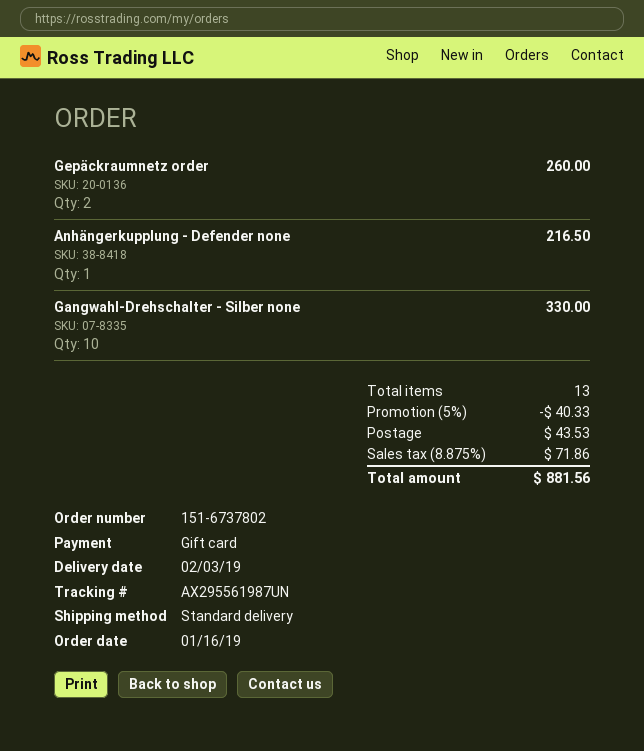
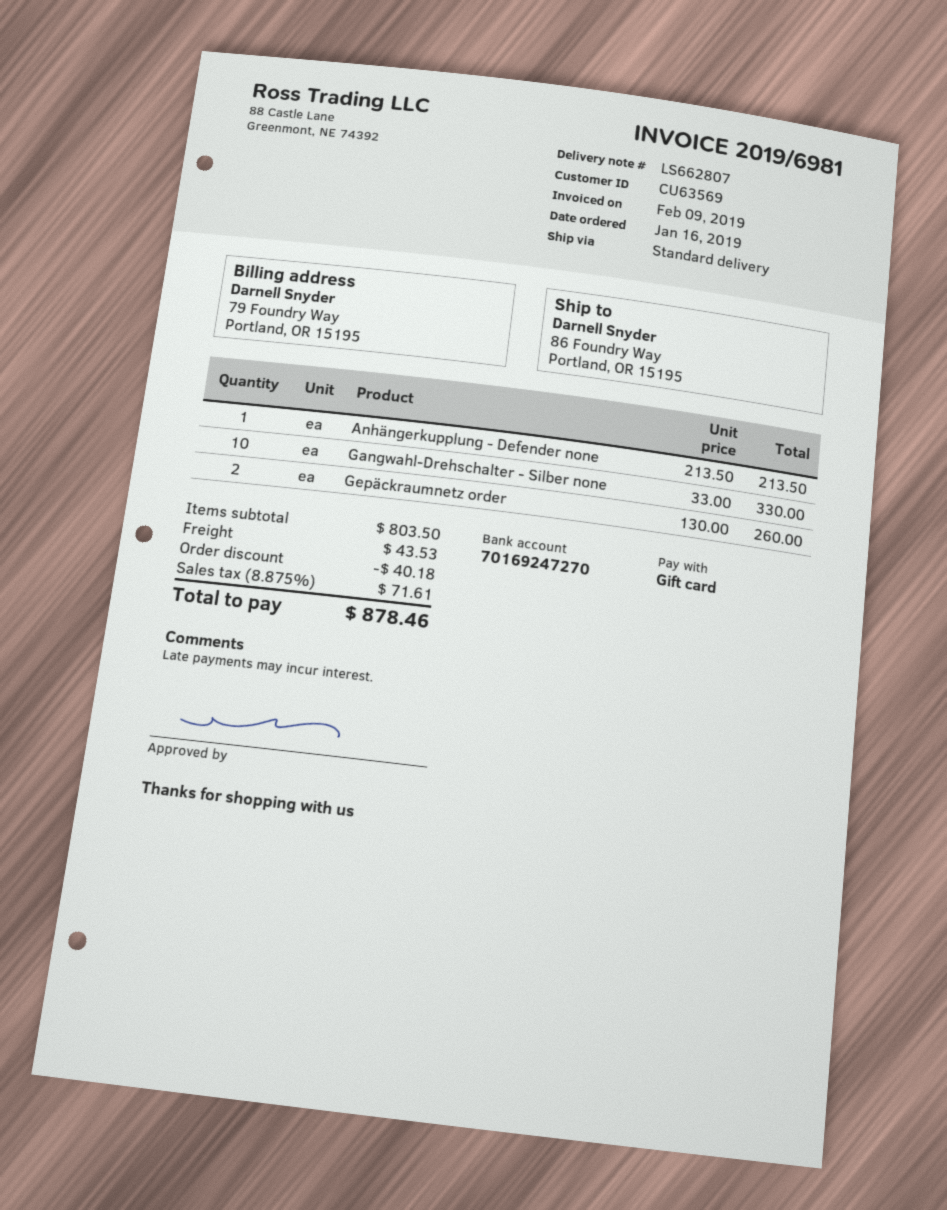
Anhängerkupplung - Defender none: 1 for 216.50 -> 1 for 213.50
discount: 40.33 -> 40.18
tax: 8.875% = 71.86 -> 8.875% = 71.61
total: 881.56 -> 878.46

